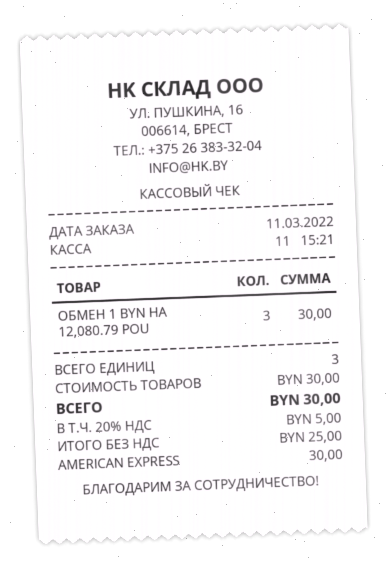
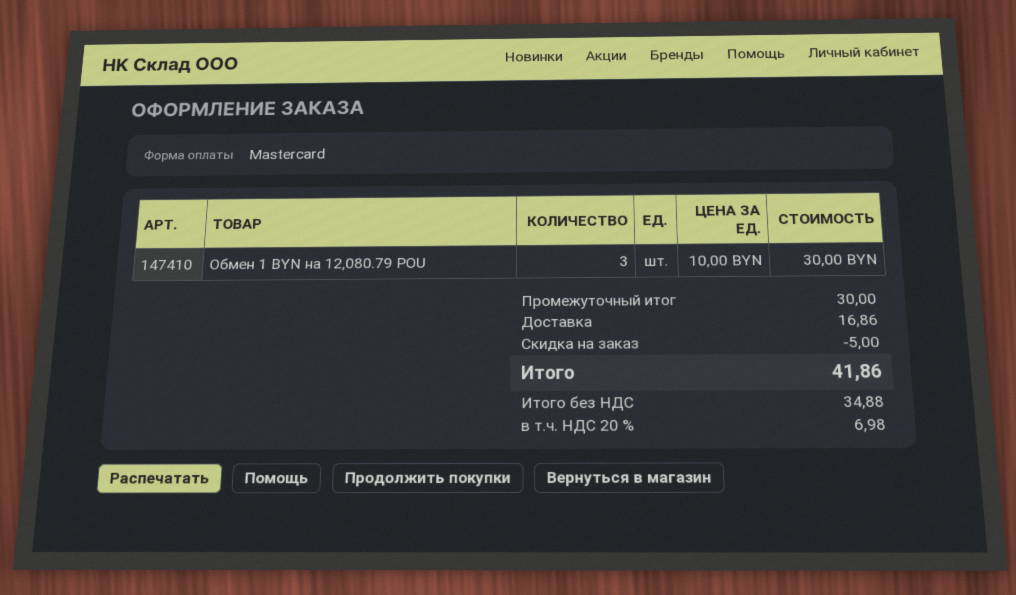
payment method: American Express -> Mastercard
discount: none -> 5.00
shipping: none -> 16.86
net: 25.00 -> 34.88
tax: 20% = 5.00 -> 20% = 6.98
total: 30.00 -> 41.86

